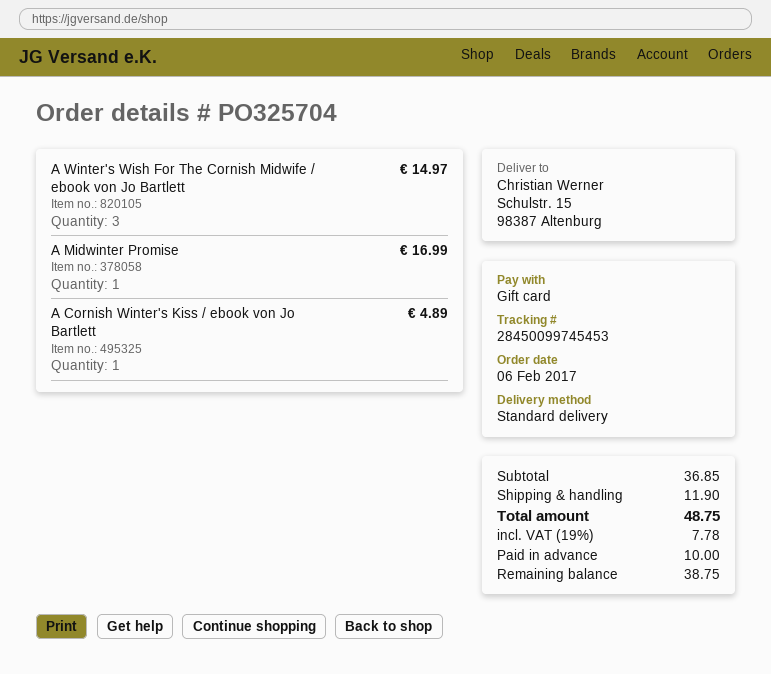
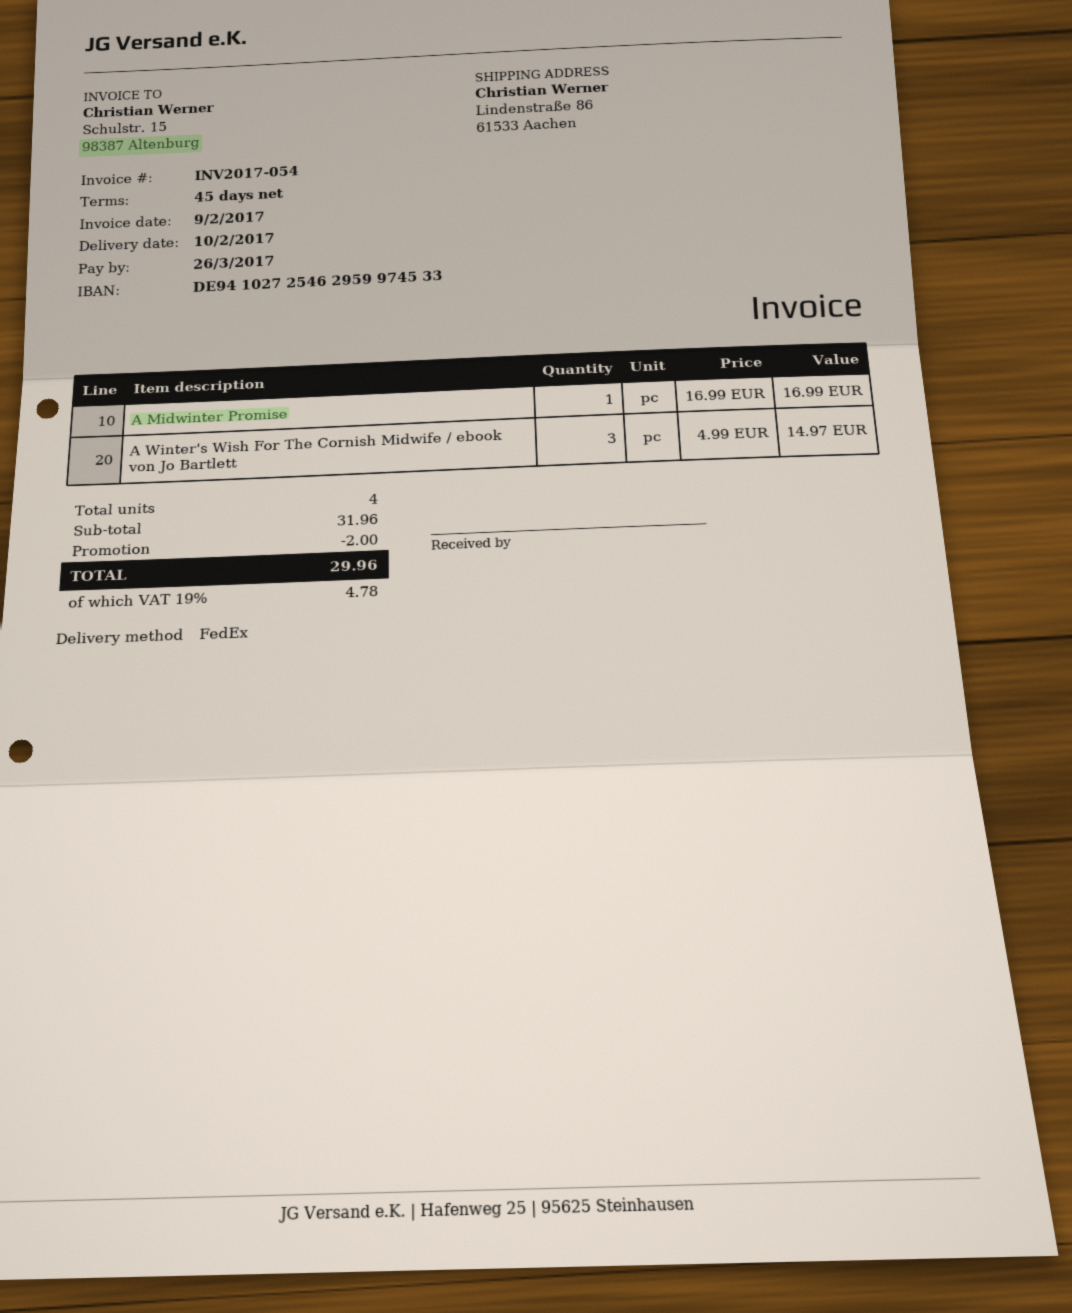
shipping method: standard -> FedEx
ship to: Schulstr. 15, 98387 Altenburg -> Lindenstraße 86, 61533 Aachen
A Cornish Winter's Kiss / ebook von Jo Bartlett: 1 for 4.89 -> none
subtotal: 36.85 -> 31.96
discount: none -> 2.00
shipping: 11.90 -> none
tax: 19% = 7.78 -> 19% = 4.78
total: 48.75 -> 29.96

